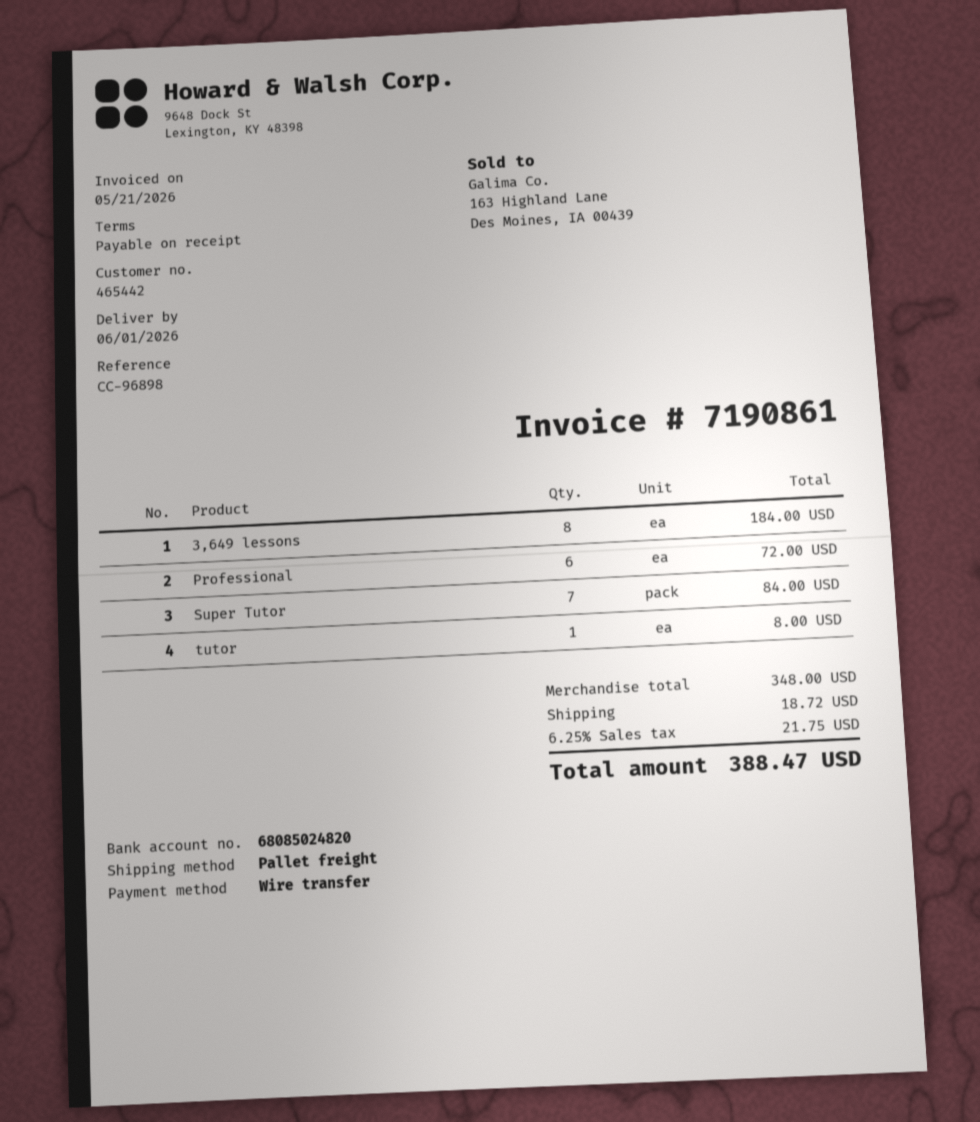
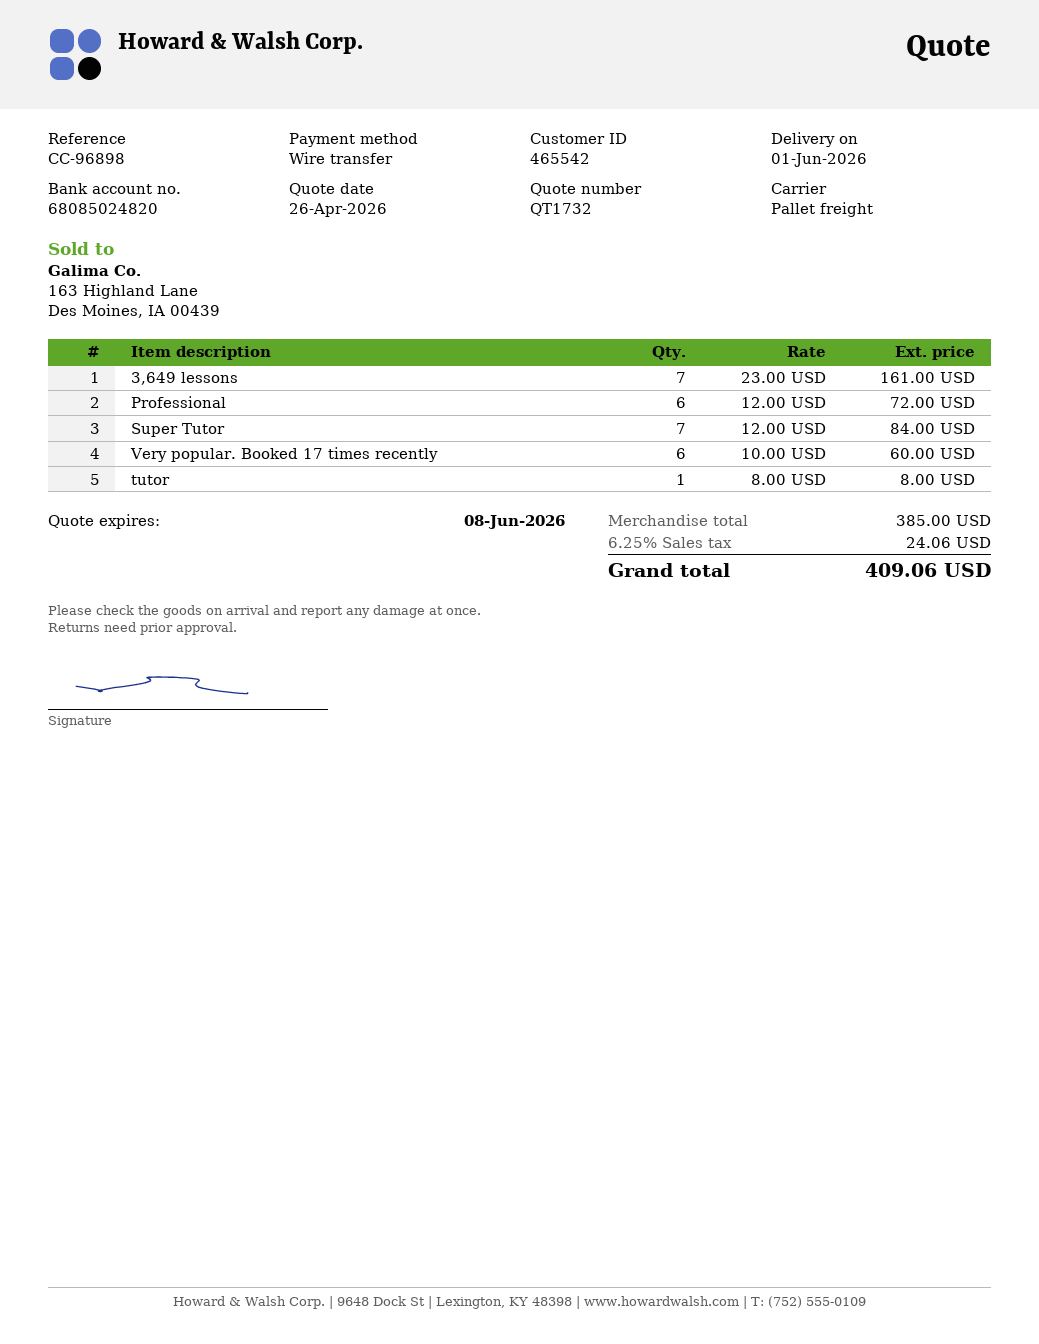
customer number: 465442 -> 465542
3,649 lessons: 8 for 184.00 -> 7 for 161.00
Very popular. Booked 17 times recently: none -> 6 for 60.00
subtotal: 348.00 -> 385.00
shipping: 18.72 -> none
tax: 6.25% = 21.75 -> 6.25% = 24.06
total: 388.47 -> 409.06

